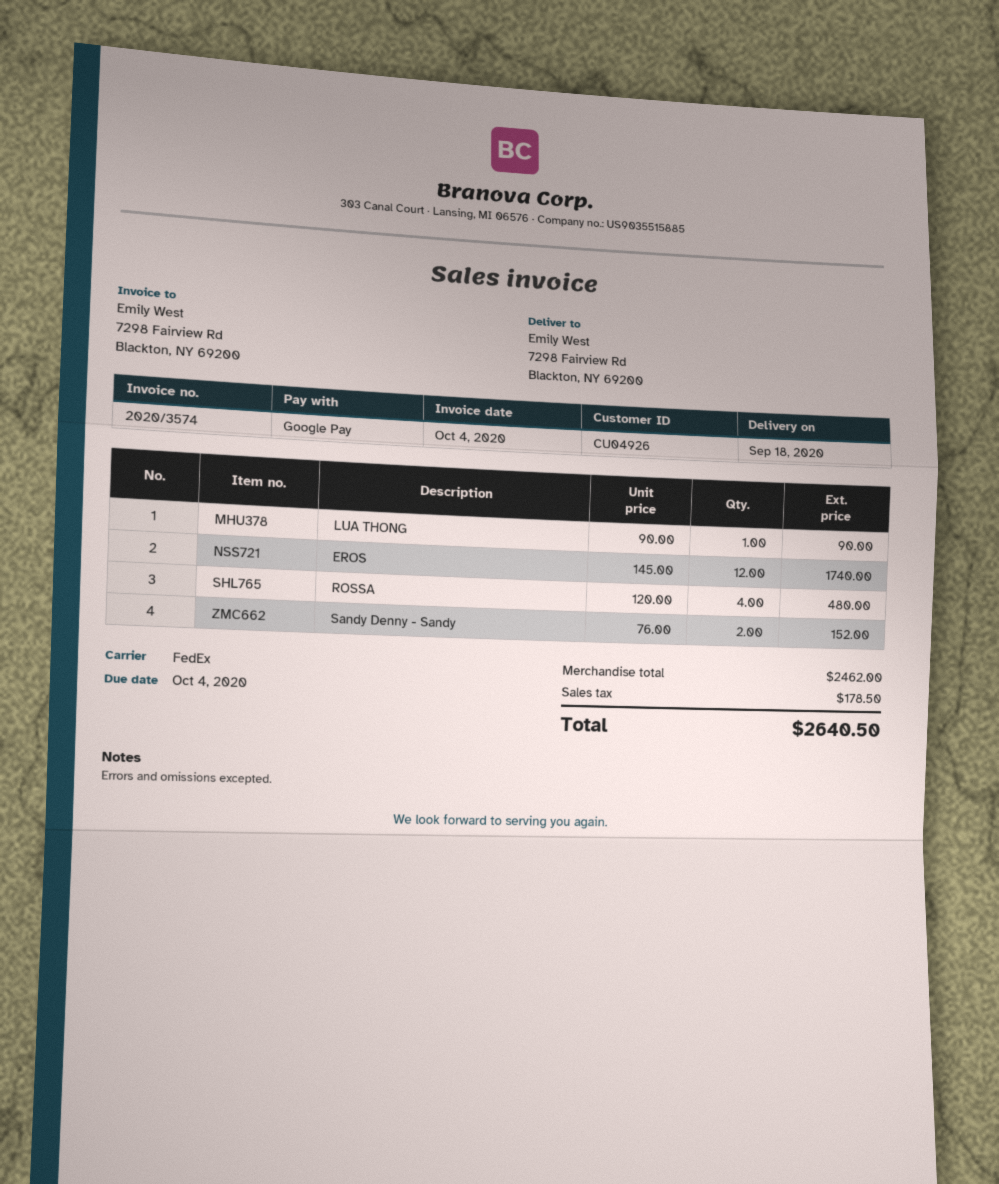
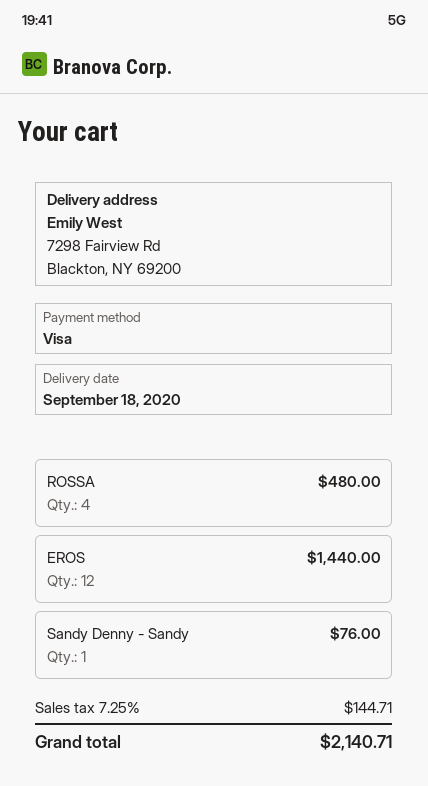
payment method: Google Pay -> Visa
LUA THONG: 1 for 90.00 -> none
EROS: 12 for 1740.00 -> 12 for 1440.00
Sandy Denny - Sandy: 2 for 152.00 -> 1 for 76.00
tax: 178.50 -> 144.71
total: 2640.50 -> 2140.71

